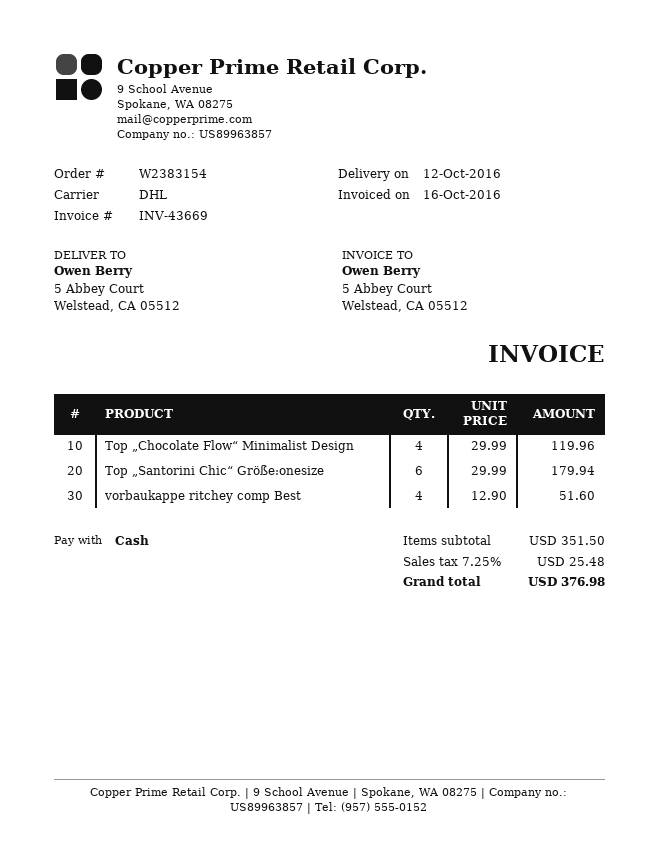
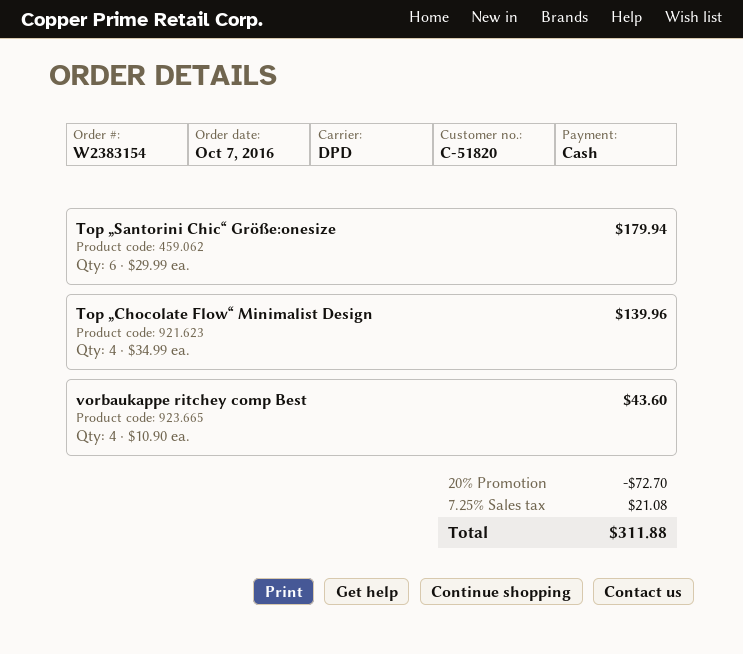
shipping method: DHL -> DPD
Top „Chocolate Flow“ Minimalist Design: 4 x 29.99 = 119.96 -> 4 x 34.99 = 139.96
vorbaukappe ritchey comp Best: 4 x 12.90 = 51.60 -> 4 x 10.90 = 43.60
discount: none -> 20% = 72.70
tax: 7.25% = 25.48 -> 7.25% = 21.08
total: 376.98 -> 311.88

